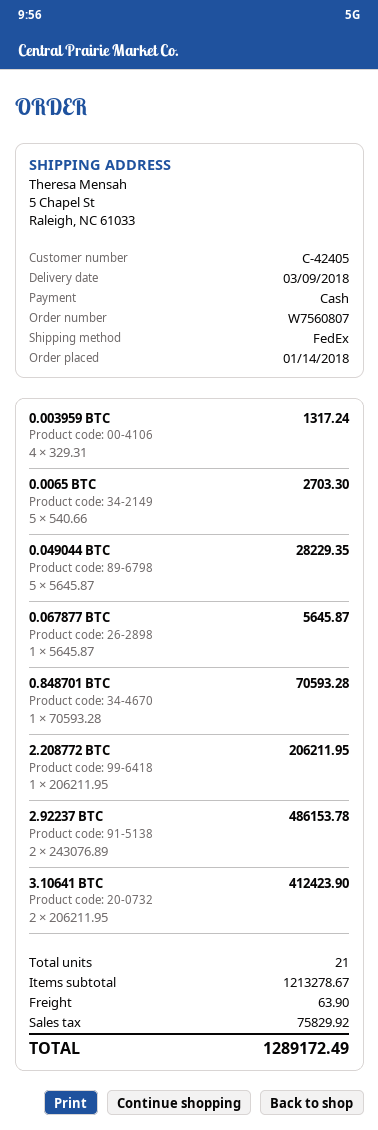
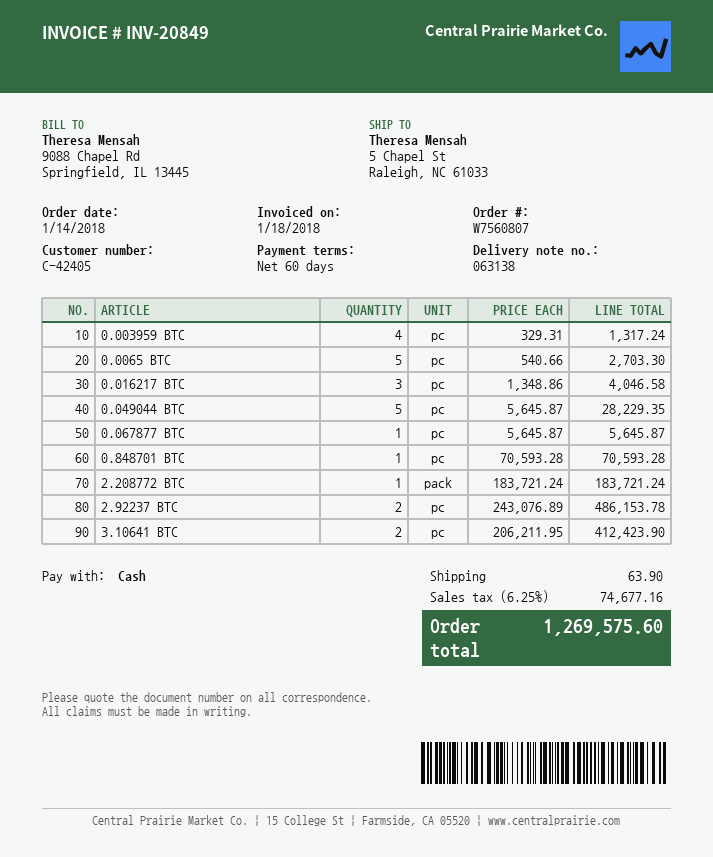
2.208772 BTC: 1 x 206211.95 = 206211.95 -> 1 x 183721.24 = 183721.24
0.016217 BTC: none -> 3 x 1348.86 = 4046.58
tax: 75829.92 -> 74677.16
total: 1289172.49 -> 1269575.60

